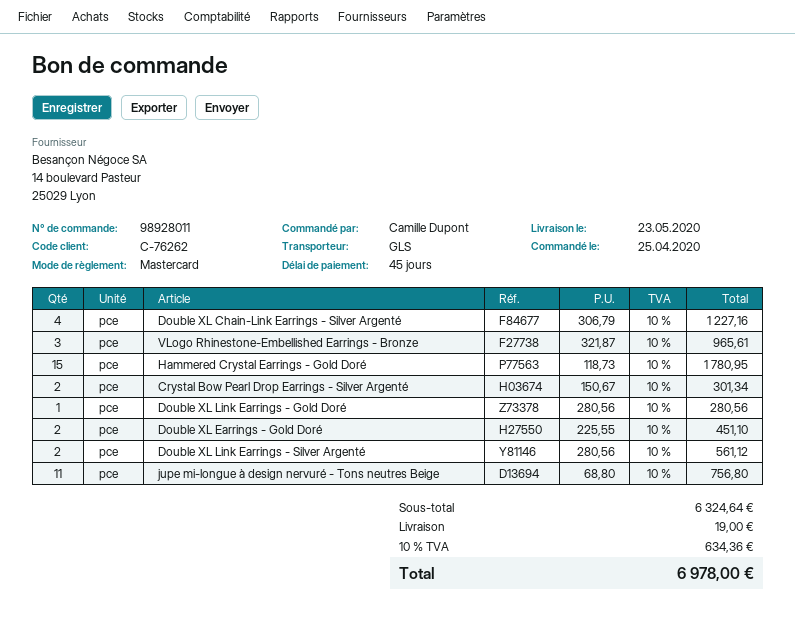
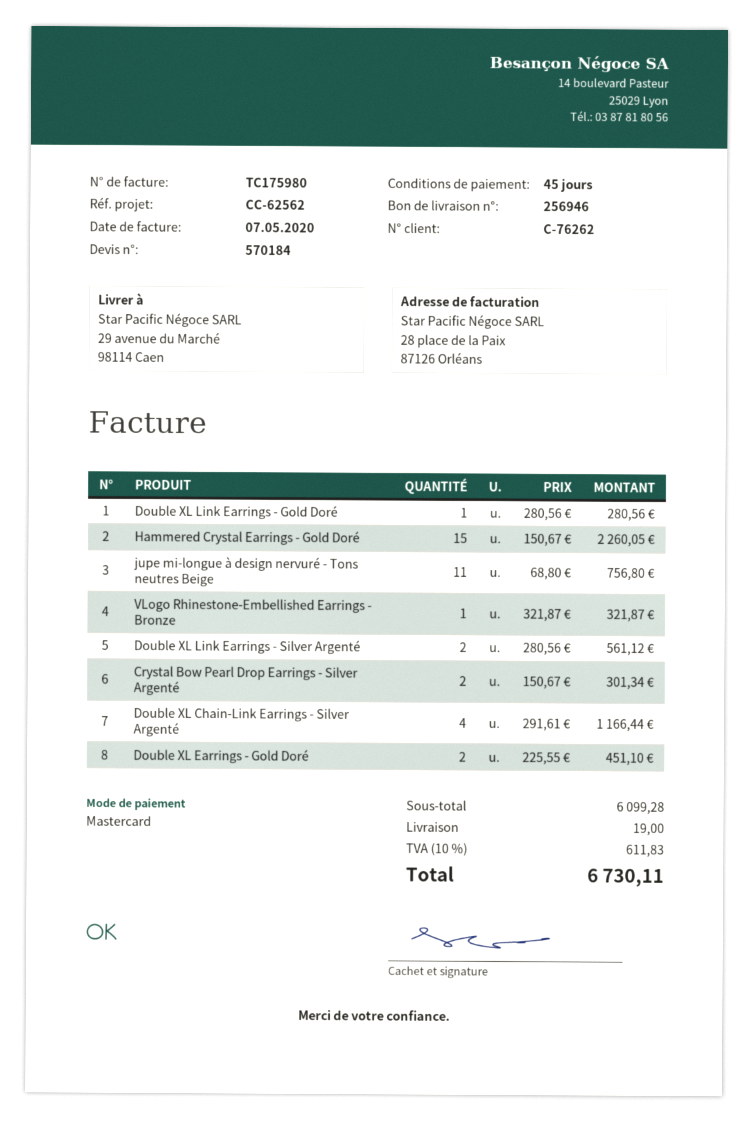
Double XL Chain-Link Earrings - Silver Argenté: 4 x 306.79 = 1227.16 -> 4 x 291.61 = 1166.44
VLogo Rhinestone-Embellished Earrings - Bronze: 3 x 321.87 = 965.61 -> 1 x 321.87 = 321.87
Hammered Crystal Earrings - Gold Doré: 15 x 118.73 = 1780.95 -> 15 x 150.67 = 2260.05
subtotal: 6324.64 -> 6099.28
tax: 10% = 634.36 -> 10% = 611.83
total: 6978.00 -> 6730.11

